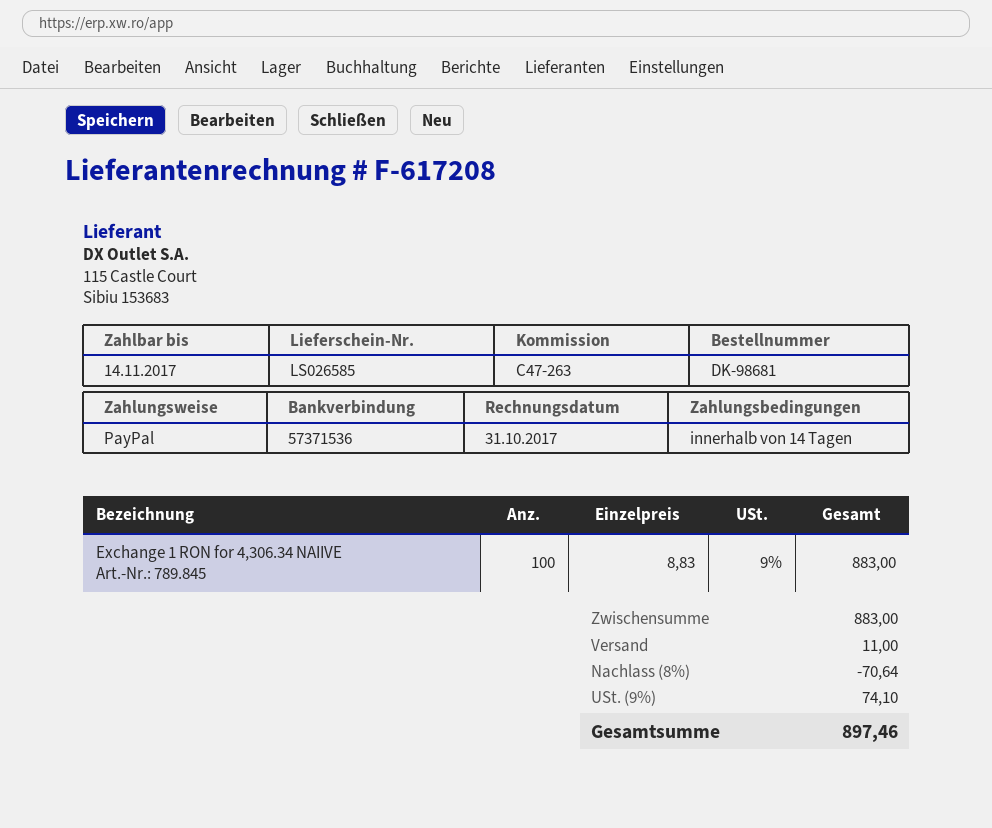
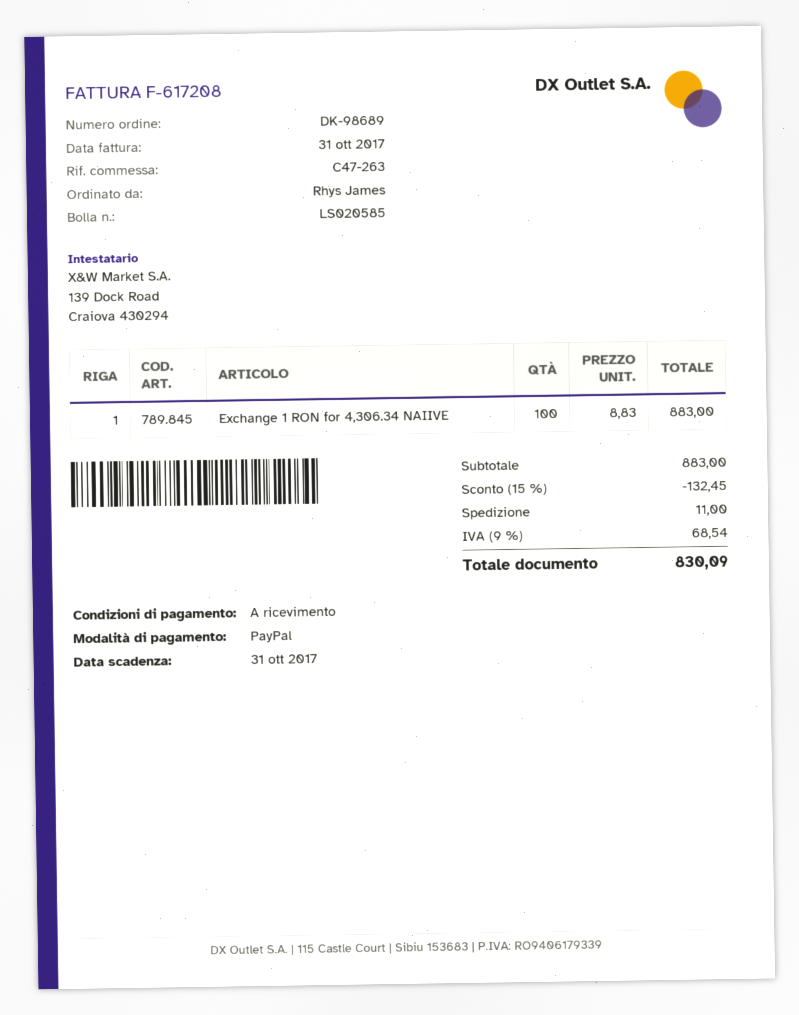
order number: DK-98681 -> DK-98689
delivery note number: LS026585 -> LS020585
payment terms: 14 days -> on receipt
due date: 2017-11-14 -> 2017-10-31
discount: 8% = 70.64 -> 15% = 132.45
tax: 9% = 74.10 -> 9% = 68.54
total: 897.46 -> 830.09

